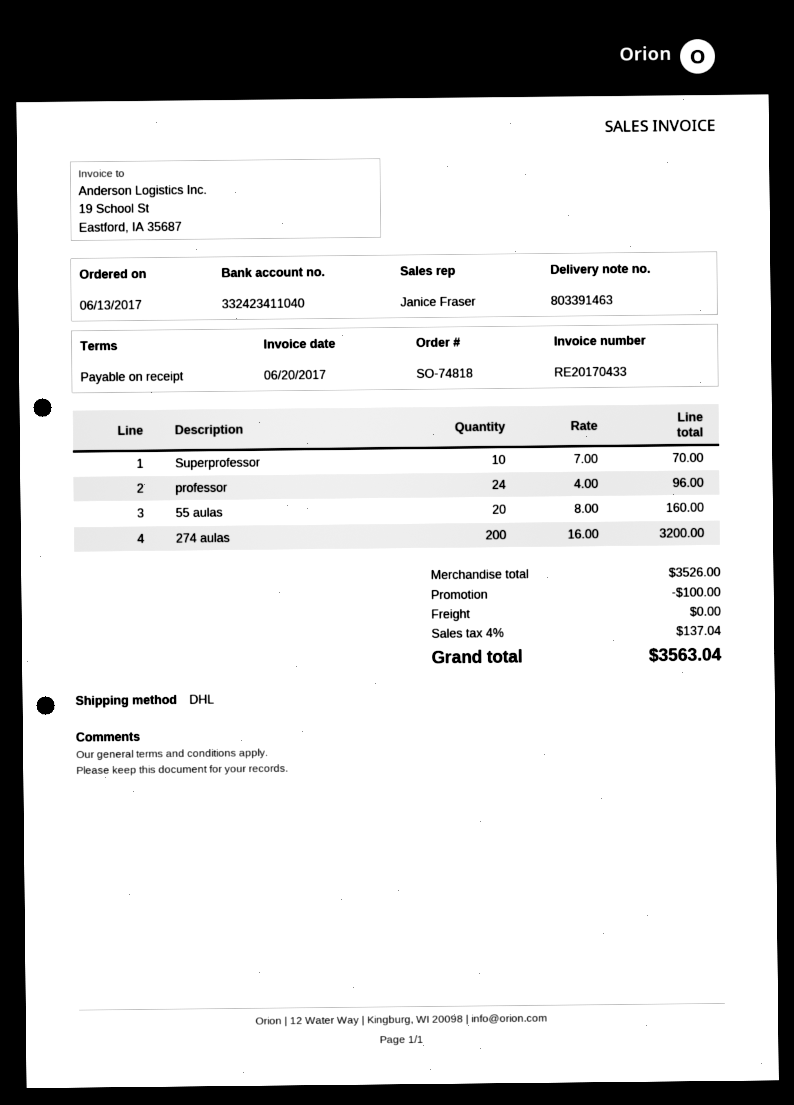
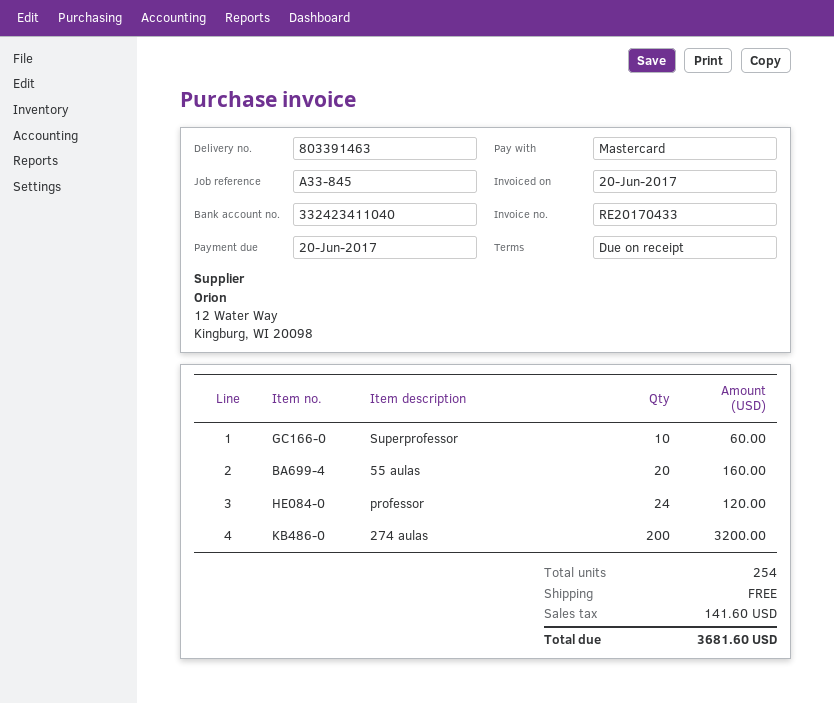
Superprofessor: 10 for 70.00 -> 10 for 60.00
professor: 24 for 96.00 -> 24 for 120.00
discount: 100.00 -> none
tax: 137.04 -> 141.60
total: 3563.04 -> 3681.60

